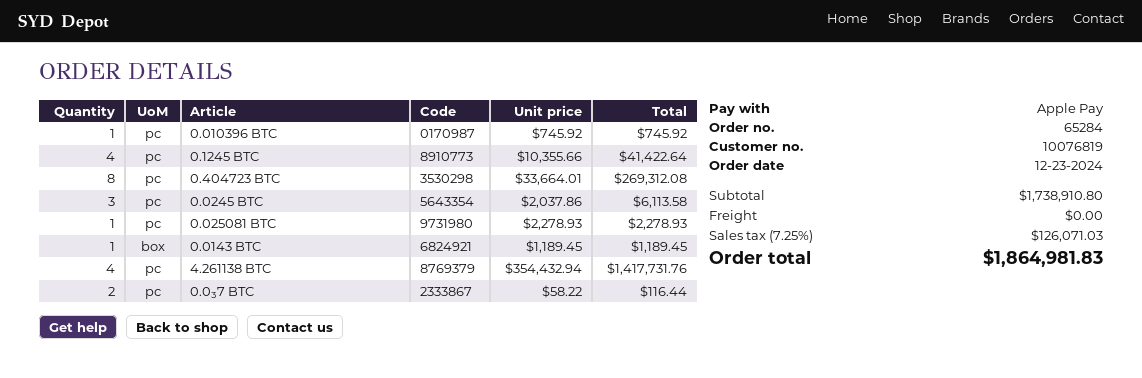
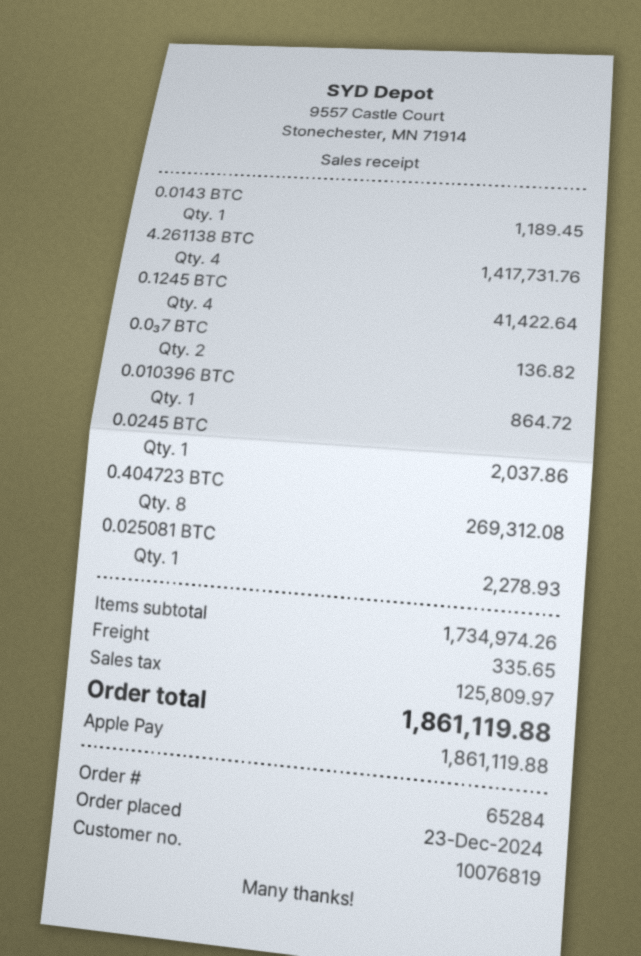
0.010396 BTC: 1 for 745.92 -> 1 for 864.72
0.0245 BTC: 3 for 6113.58 -> 1 for 2037.86
0.0₃7 BTC: 2 for 116.44 -> 2 for 136.82
subtotal: 1738910.80 -> 1734974.26
shipping: 0.00 -> 335.65
tax: 126071.03 -> 125809.97
total: 1864981.83 -> 1861119.88

